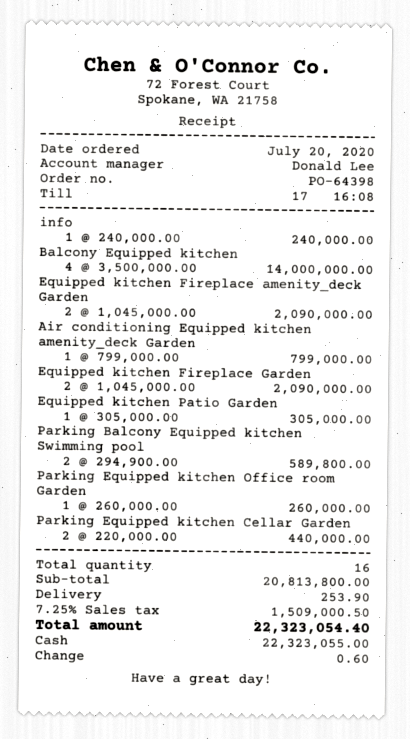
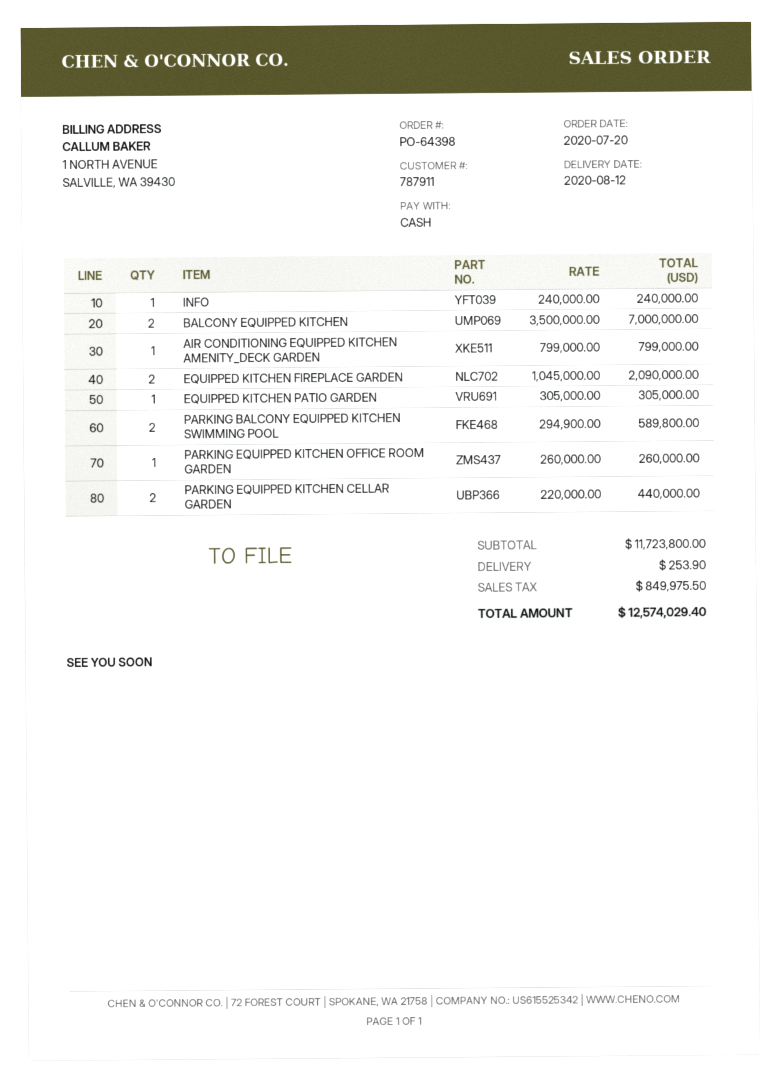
Balcony Equipped kitchen: 4 x 3500000.00 = 14000000.00 -> 2 x 3500000.00 = 7000000.00
Equipped kitchen Fireplace amenity_deck Garden: 2 x 1045000.00 = 2090000.00 -> none
subtotal: 20813800.00 -> 11723800.00
tax: 1509000.50 -> 849975.50
total: 22323054.40 -> 12574029.40

